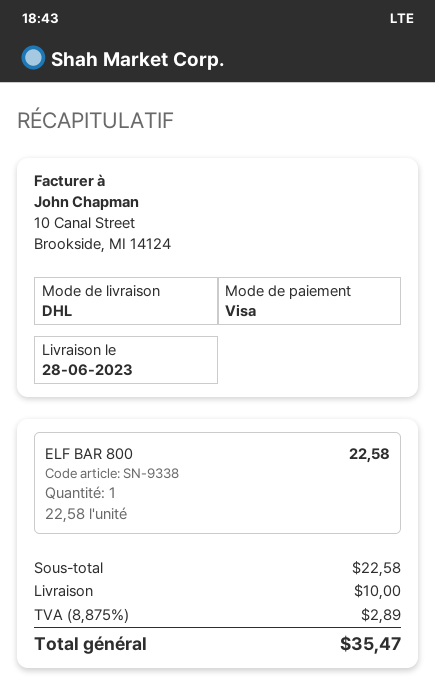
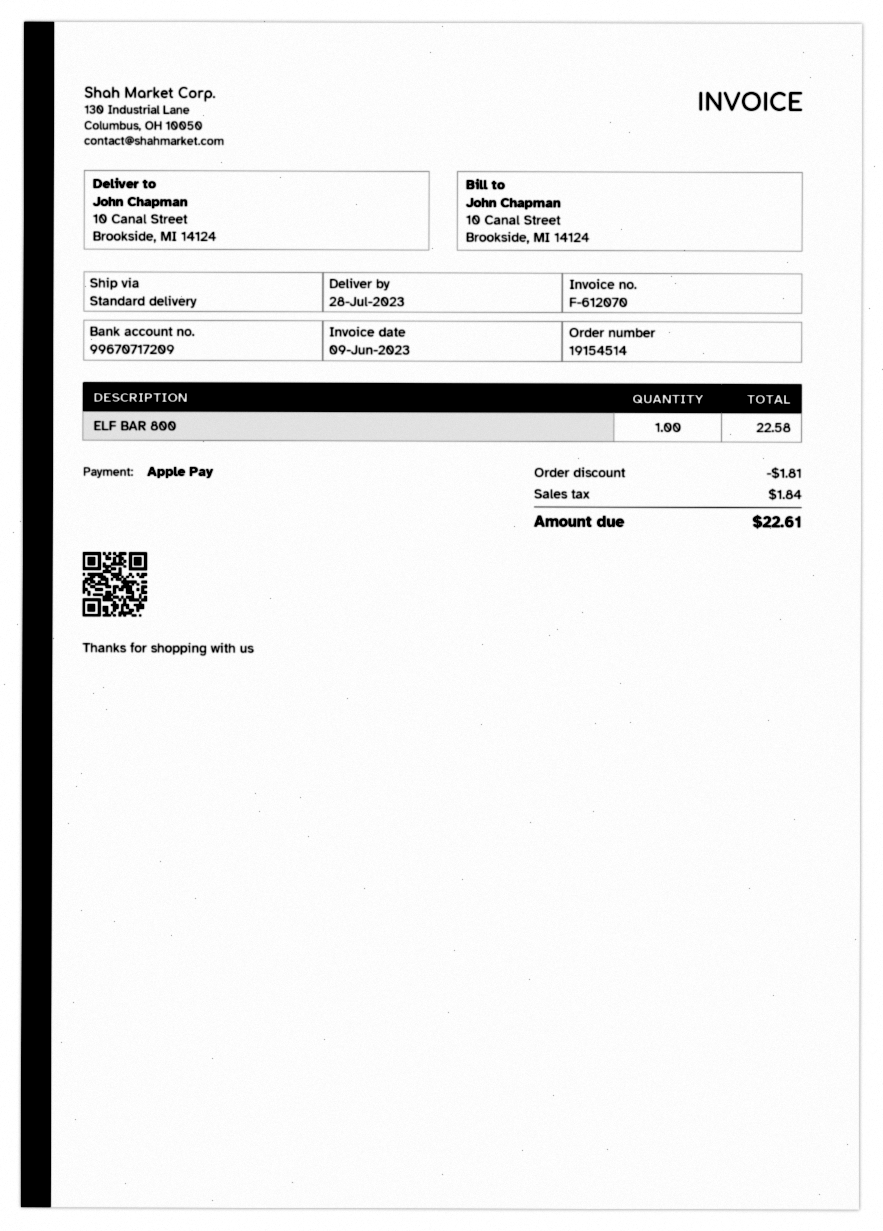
delivery date: 2023-06-28 -> 2023-07-28
payment method: Visa -> Apple Pay
shipping method: DHL -> standard
discount: none -> 1.81
shipping: 10.00 -> none
tax: 2.89 -> 1.84
total: 35.47 -> 22.61

